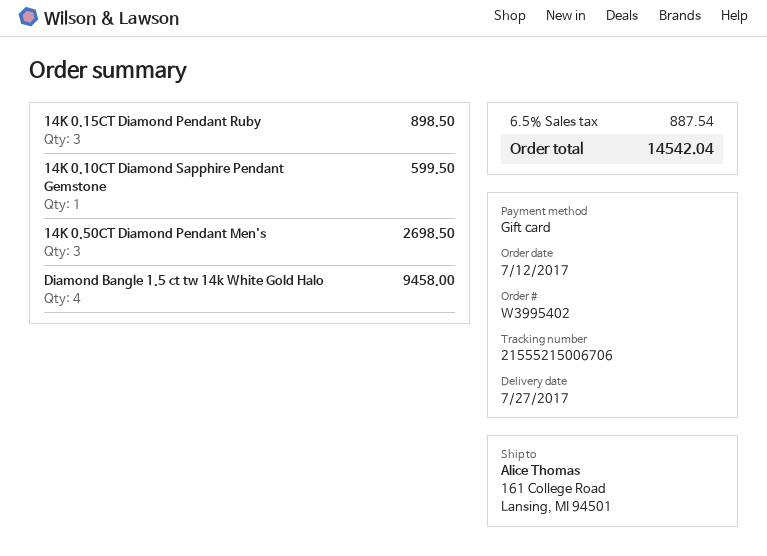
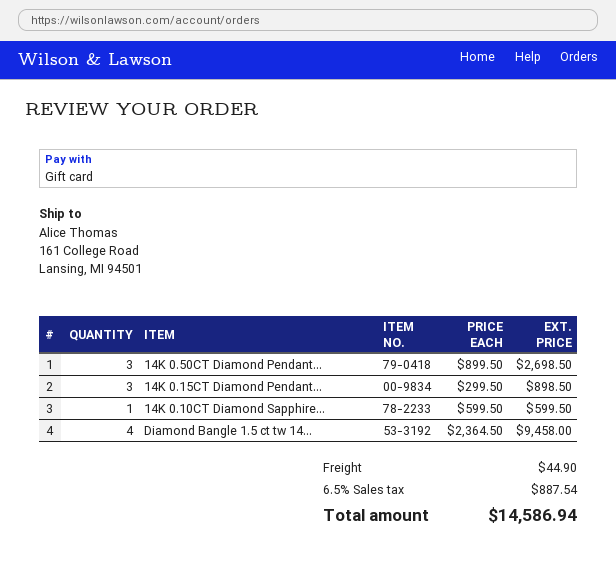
shipping: none -> 44.90
total: 14542.04 -> 14586.94

